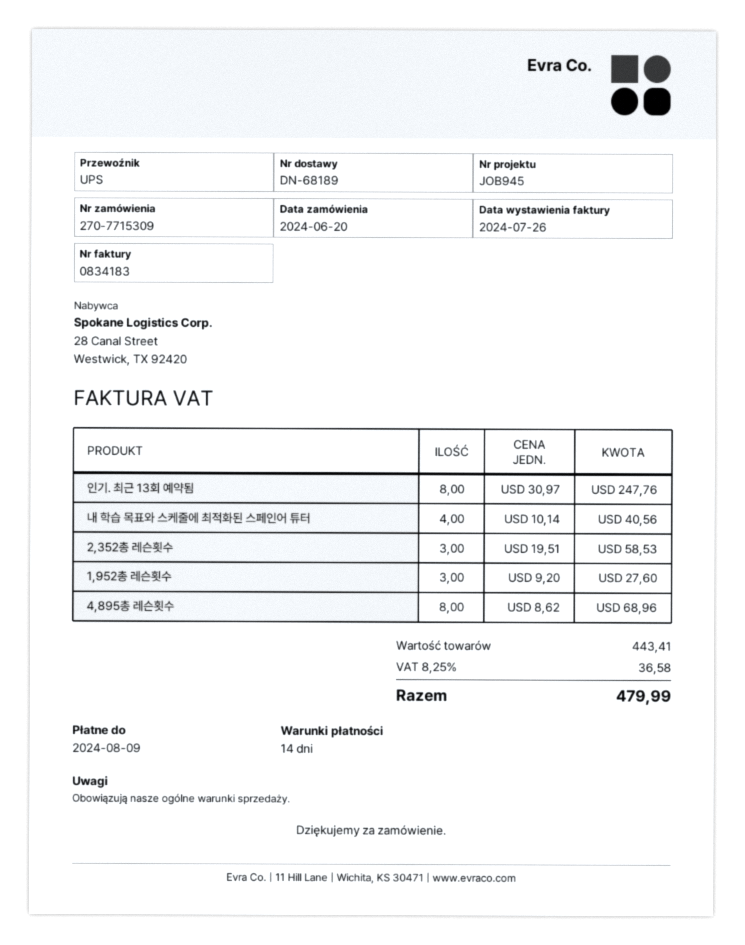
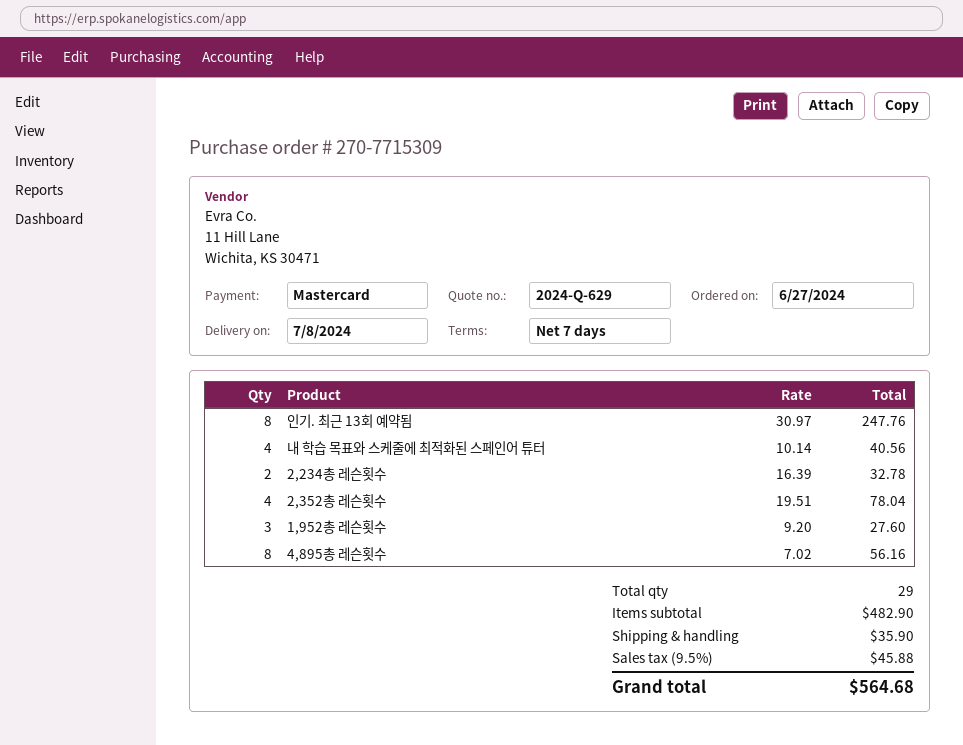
order date: 2024-06-20 -> 2024-06-27
payment terms: 14 days -> 7 days
2,352총 레슨횟수: 3 x 19.51 = 58.53 -> 4 x 19.51 = 78.04
4,895총 레슨횟수: 8 x 8.62 = 68.96 -> 8 x 7.02 = 56.16
2,234총 레슨횟수: none -> 2 x 16.39 = 32.78
subtotal: 443.41 -> 482.90
shipping: none -> 35.90
tax: 8.25% = 36.58 -> 9.5% = 45.88
total: 479.99 -> 564.68

